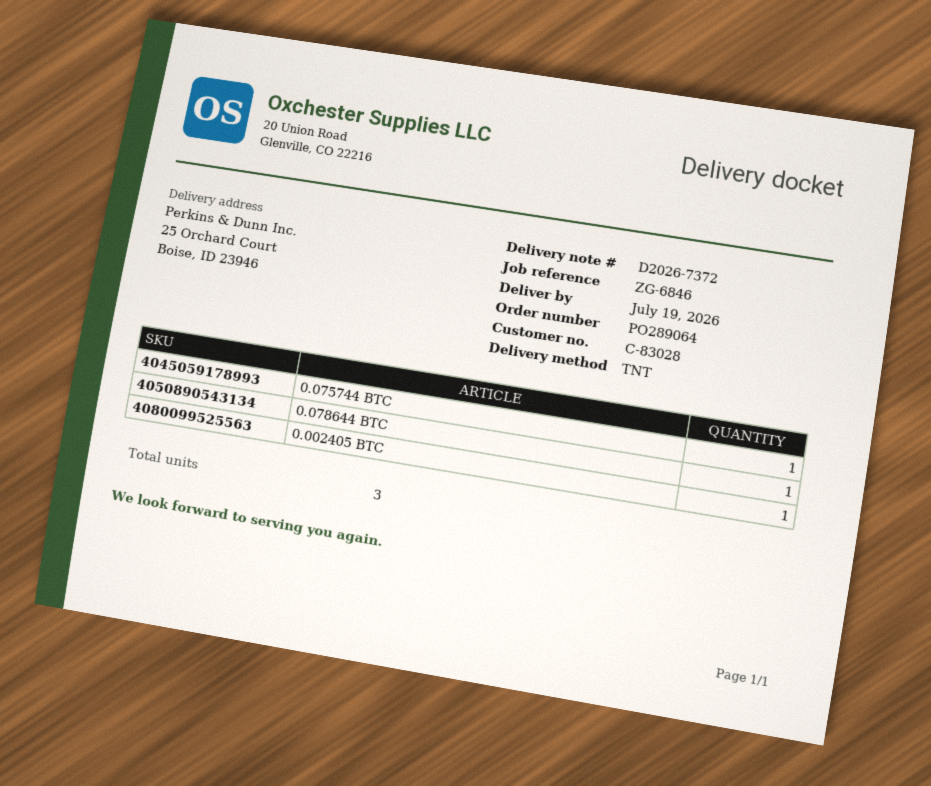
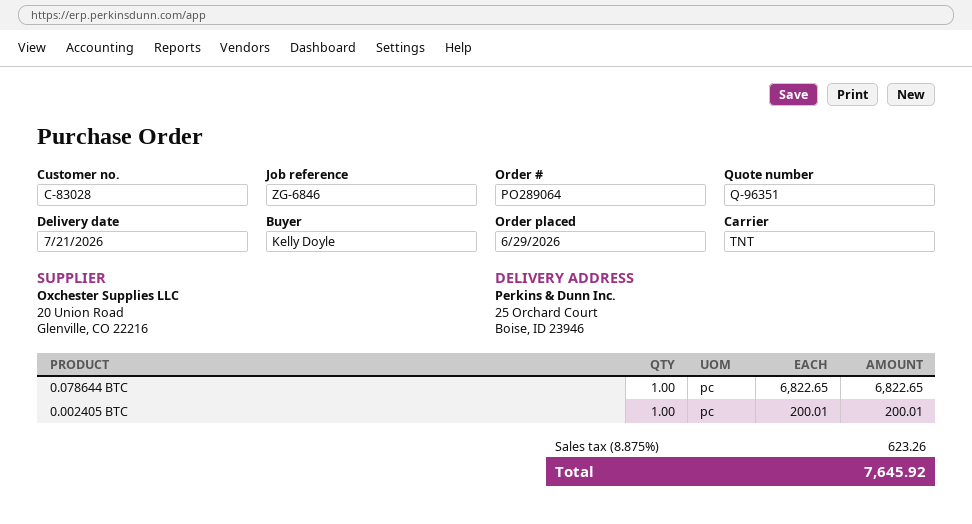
delivery date: 2026-07-19 -> 2026-07-21
0.075744 BTC: 1 -> none

